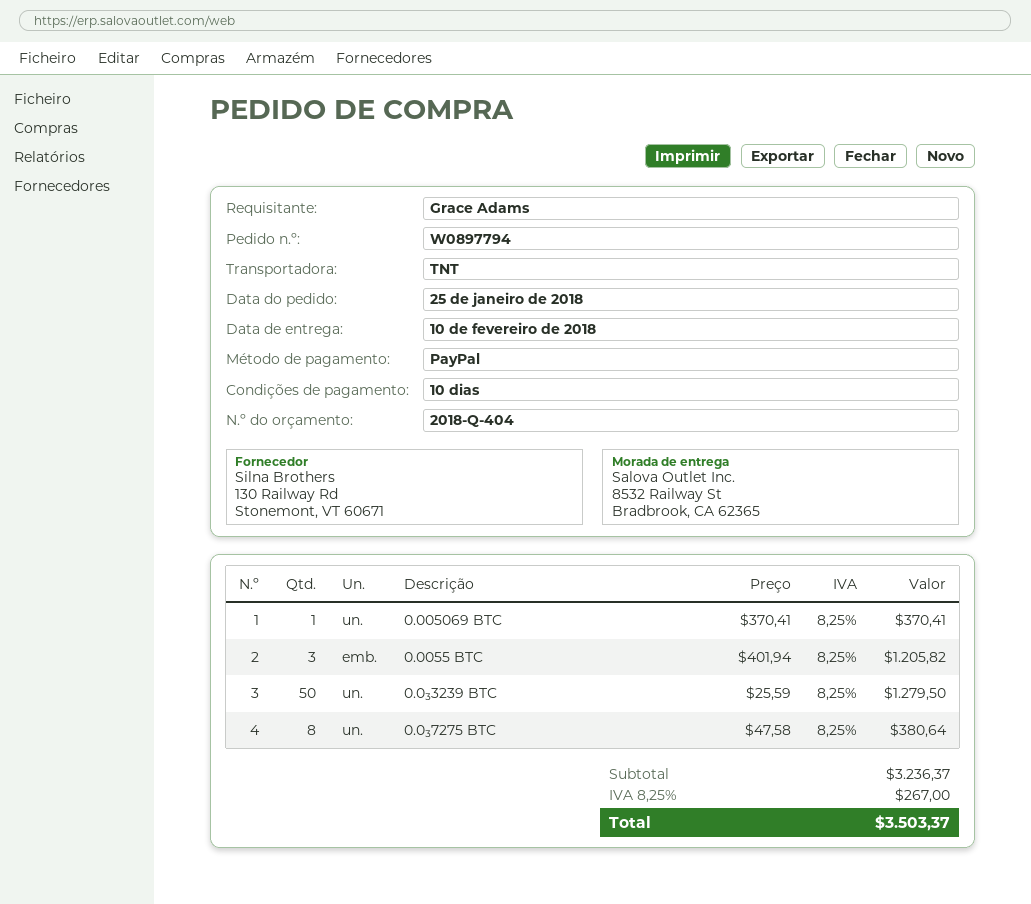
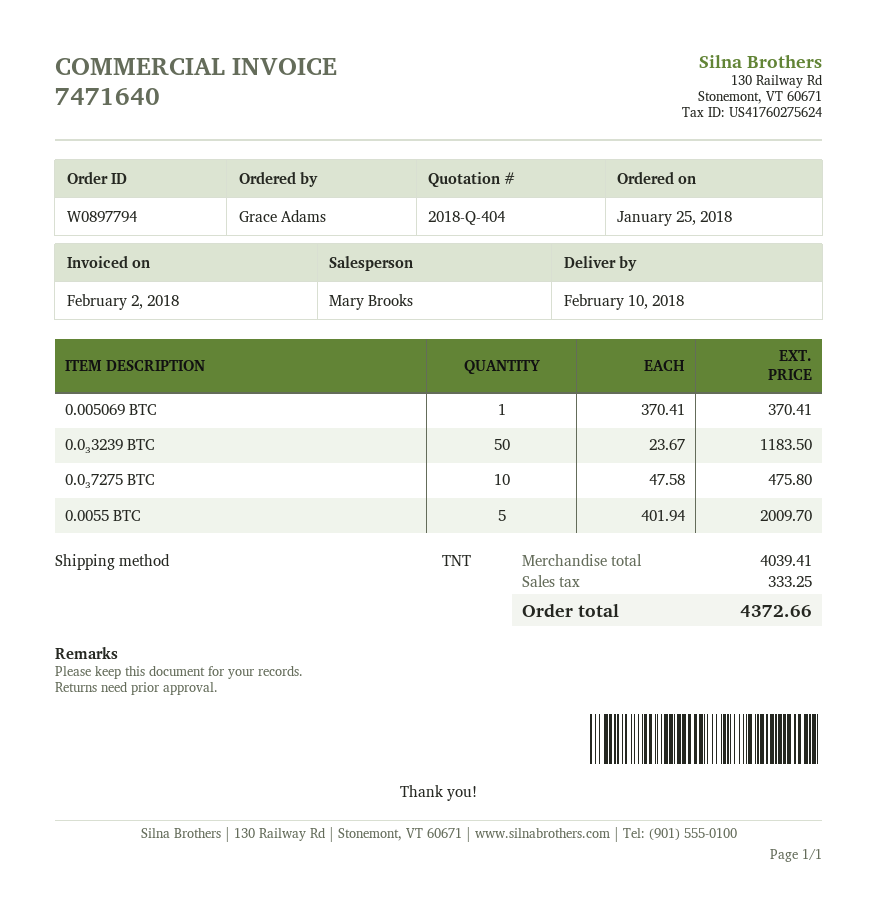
0.0055 BTC: 3 x 401.94 = 1205.82 -> 5 x 401.94 = 2009.70
0.0₃3239 BTC: 50 x 25.59 = 1279.50 -> 50 x 23.67 = 1183.50
0.0₃7275 BTC: 8 x 47.58 = 380.64 -> 10 x 47.58 = 475.80
subtotal: 3236.37 -> 4039.41
tax: 267.00 -> 333.25
total: 3503.37 -> 4372.66

